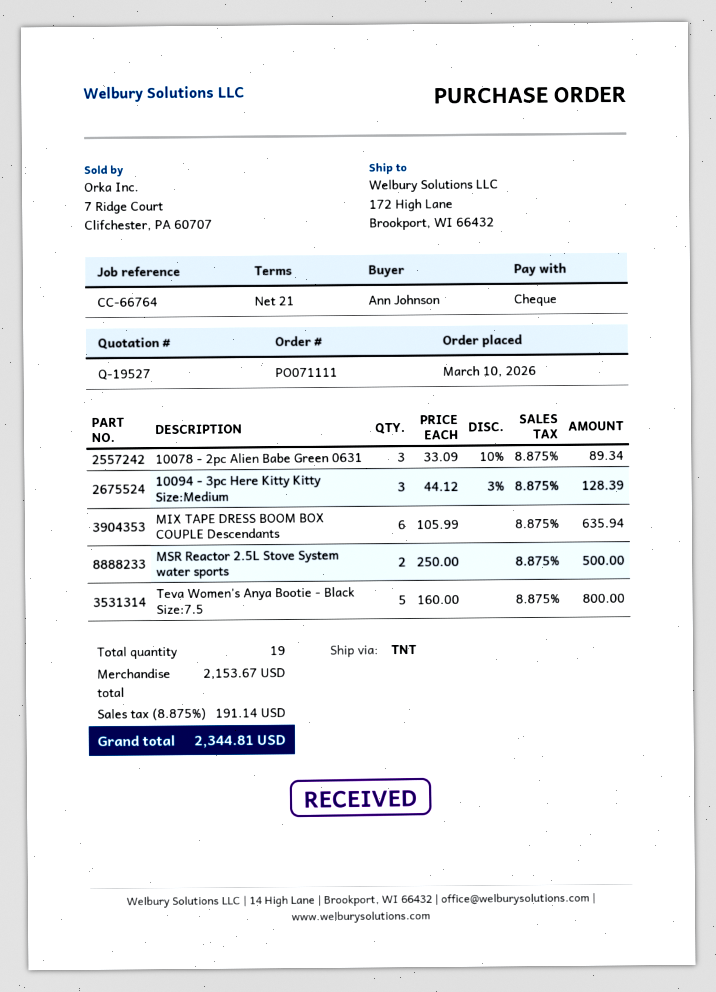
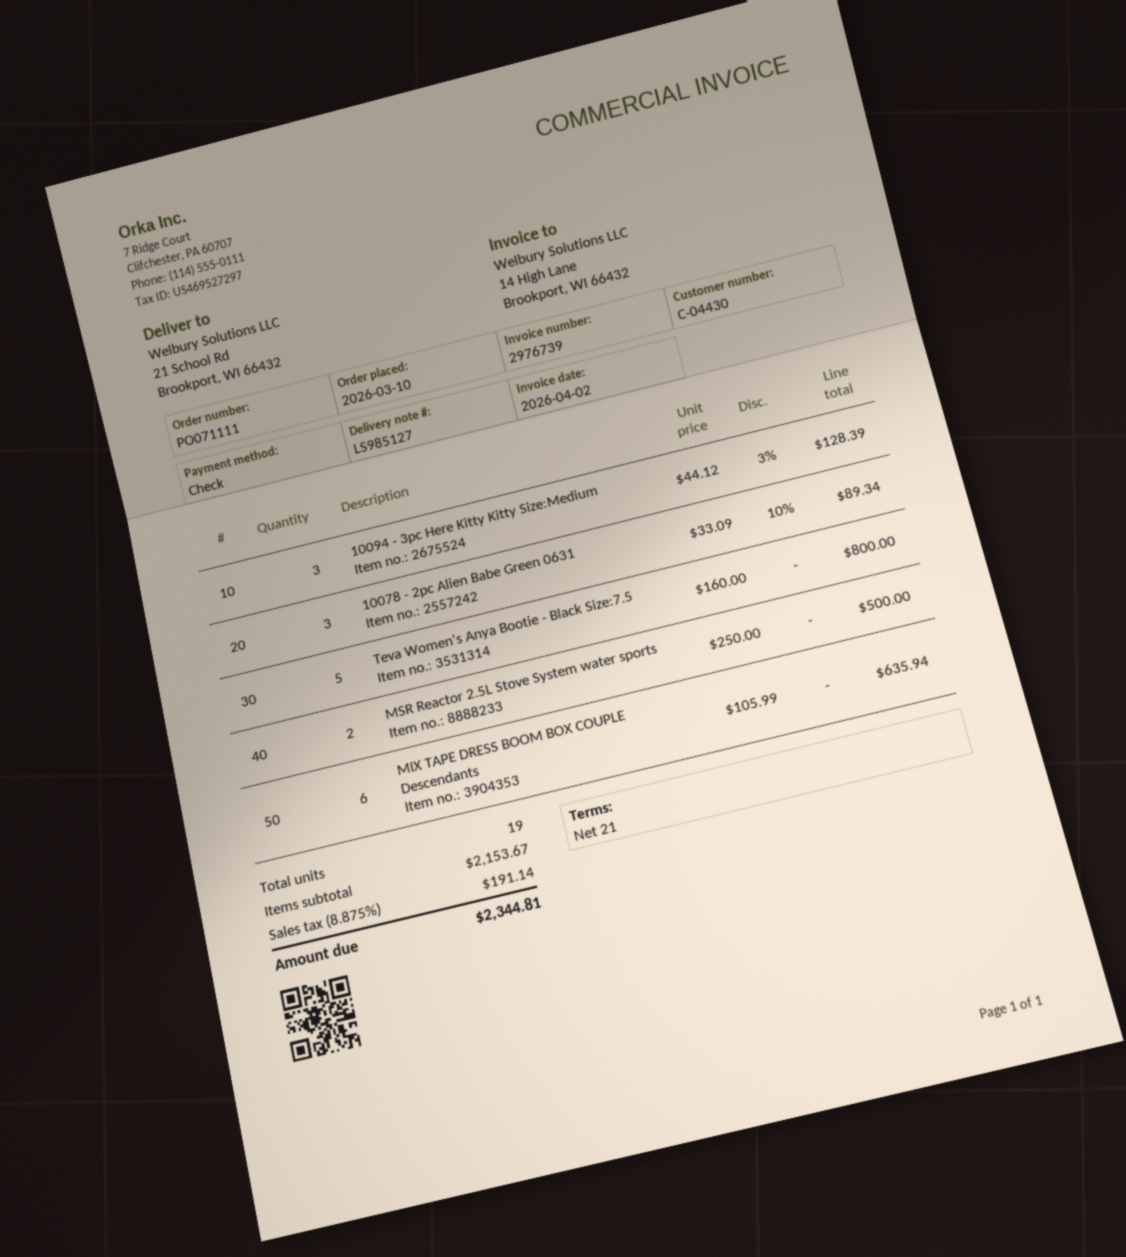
ship to: 172 High Lane, Brookport, WI 66432 -> 21 School Rd, Brookport, WI 66432

